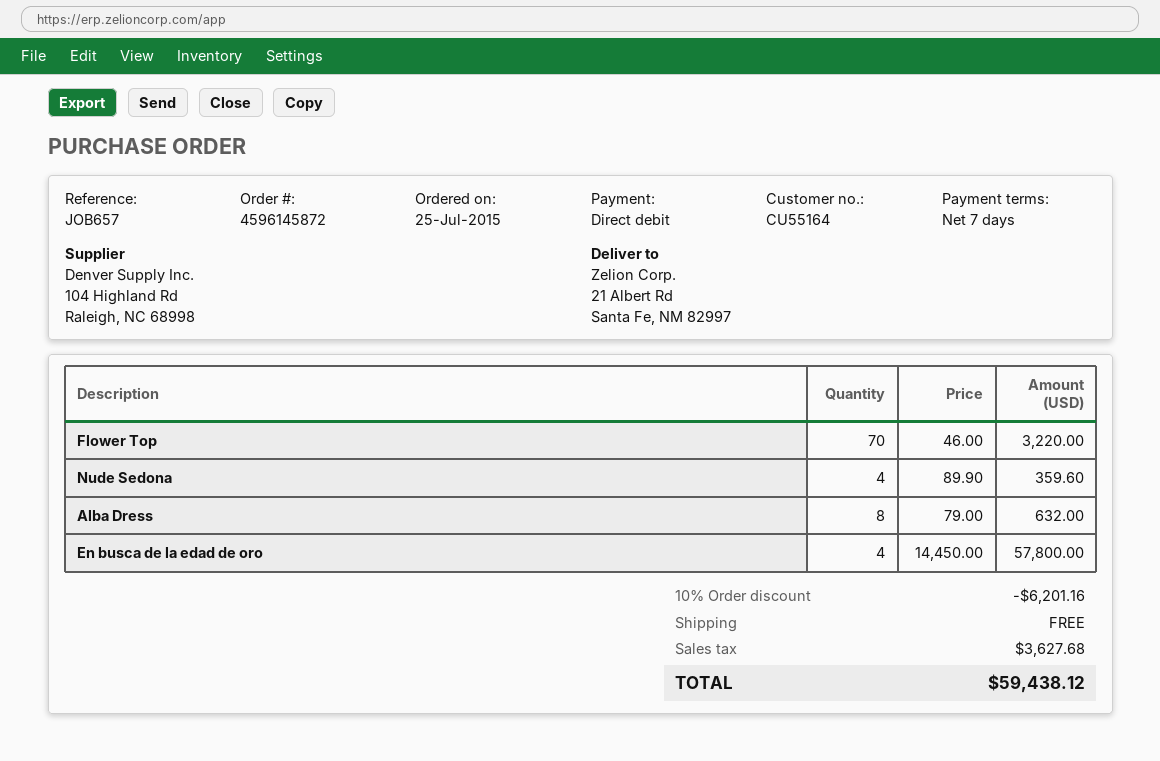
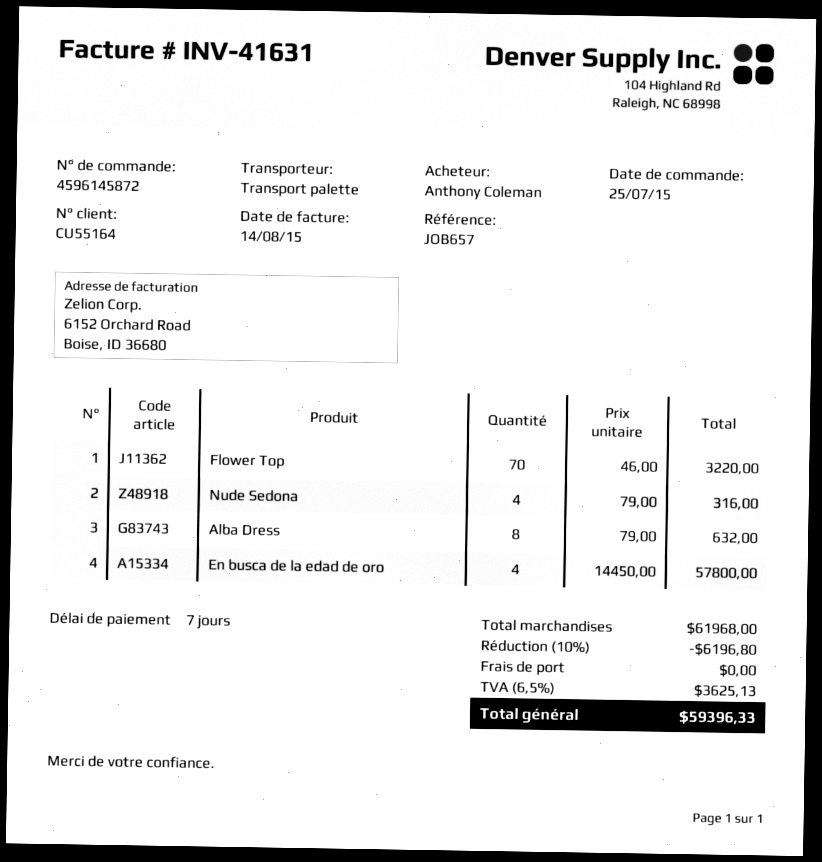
Nude Sedona: 4 x 89.90 = 359.60 -> 4 x 79.00 = 316.00
discount: 10% = 6201.16 -> 10% = 6196.80
tax: 3627.68 -> 3625.13
total: 59438.12 -> 59396.33

